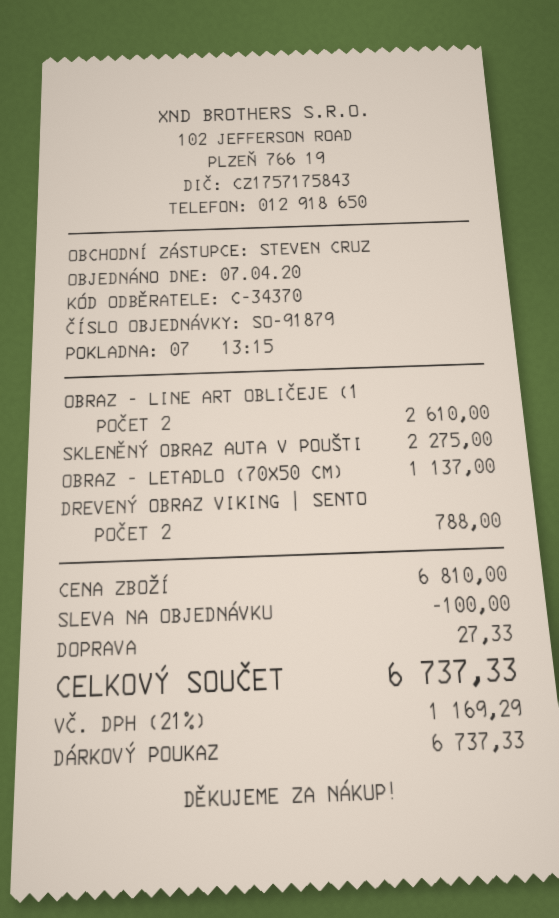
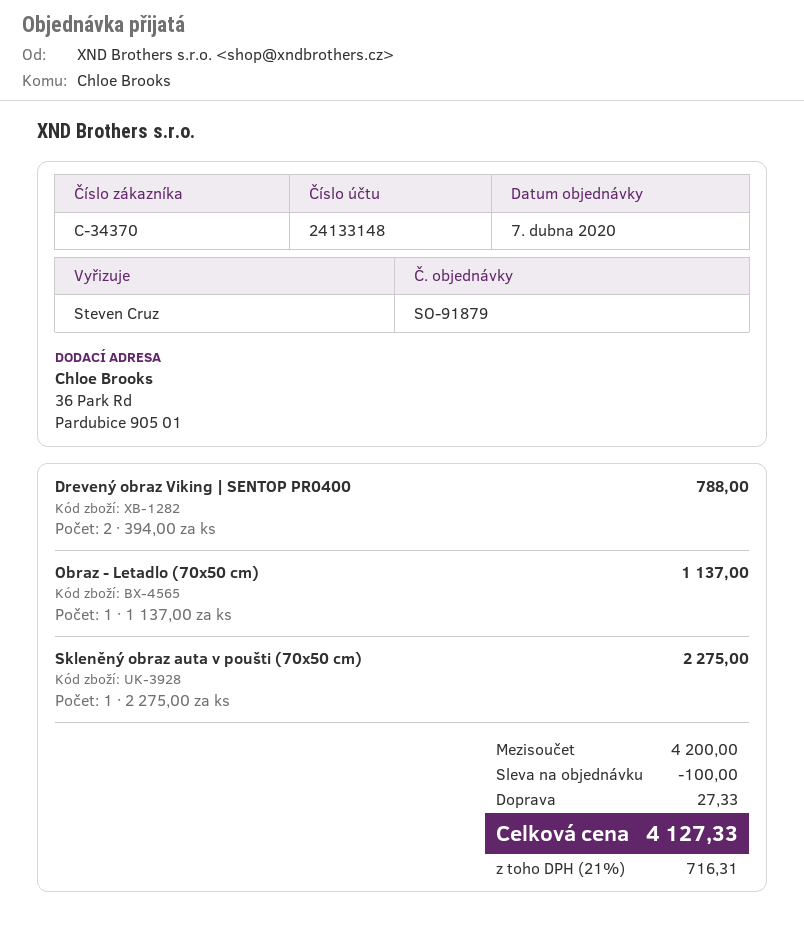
OBRAZ - LINE ART OBLIČEJE (1: 2 for 2610.00 -> none
subtotal: 6810.00 -> 4200.00
tax: 21% = 1169.29 -> 21% = 716.31
total: 6737.33 -> 4127.33

